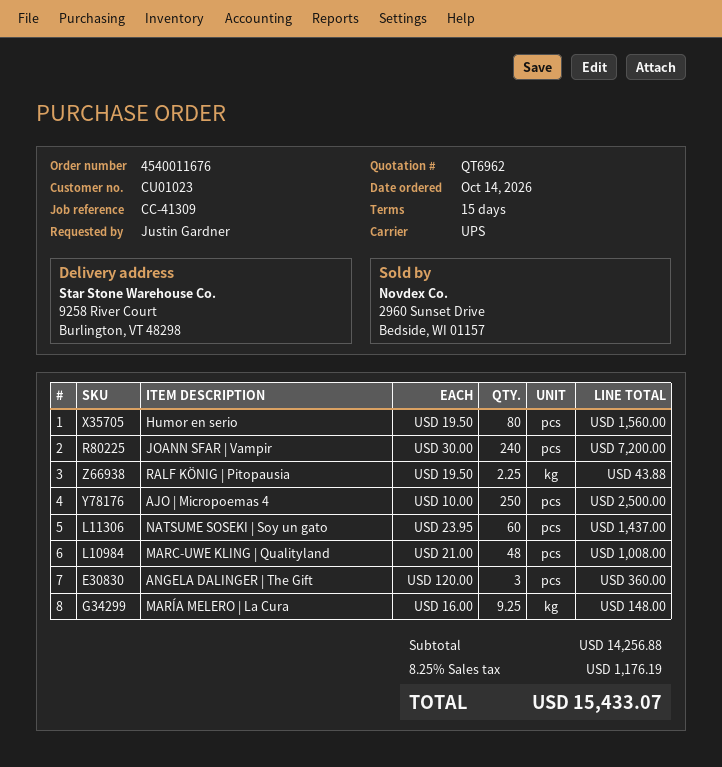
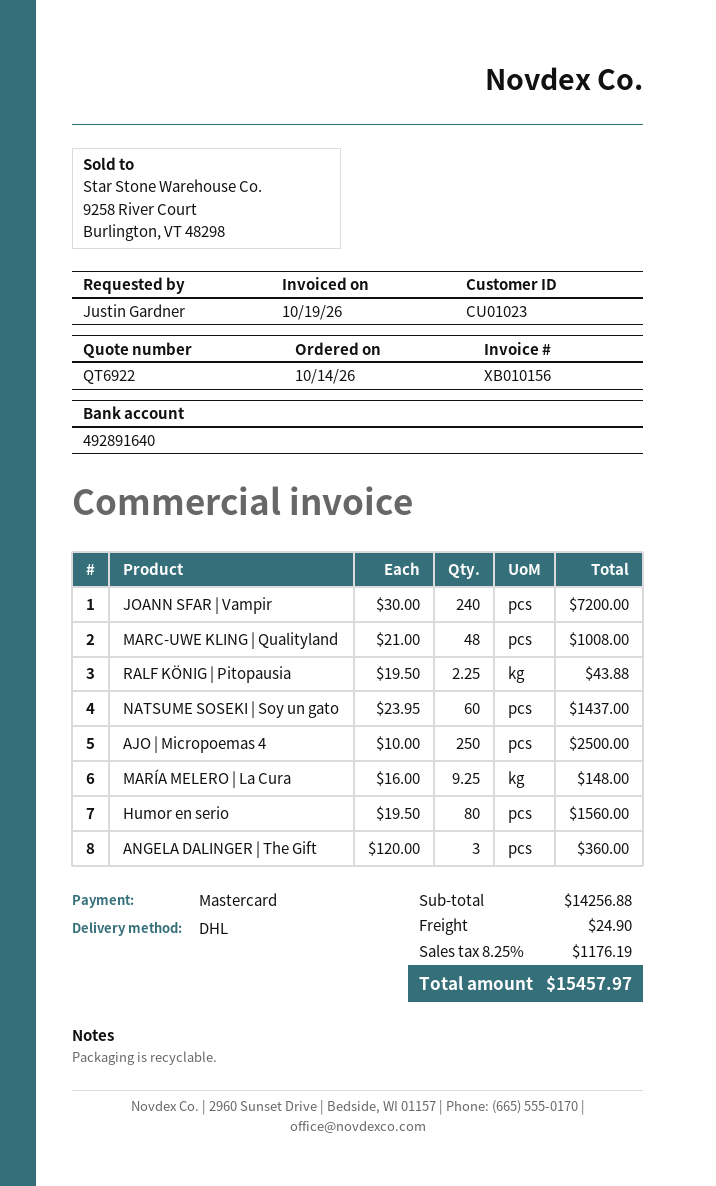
quote number: QT6962 -> QT6922
shipping method: UPS -> DHL
shipping: none -> 24.90
total: 15433.07 -> 15457.97

